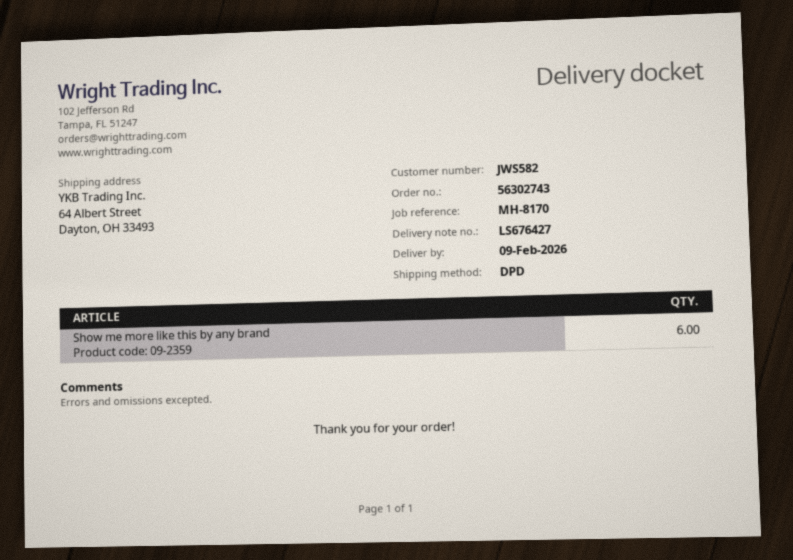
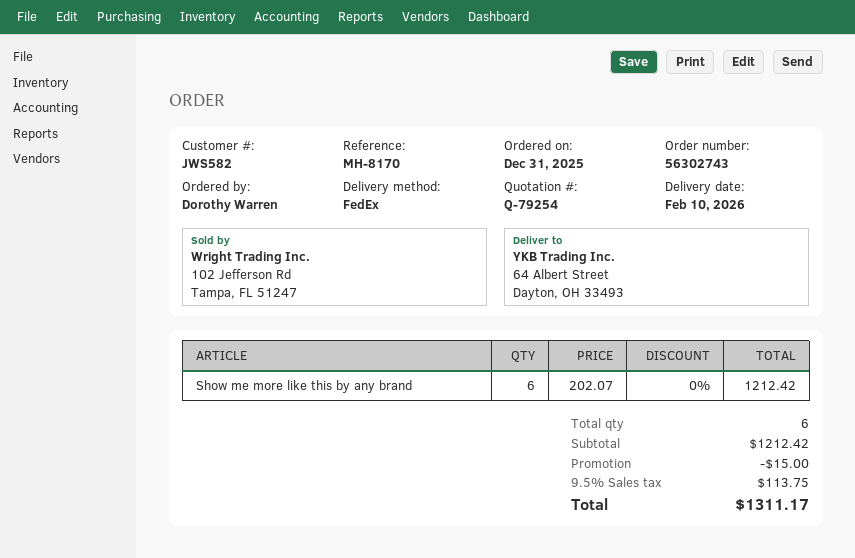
delivery date: 2026-02-09 -> 2026-02-10
shipping method: DPD -> FedEx

